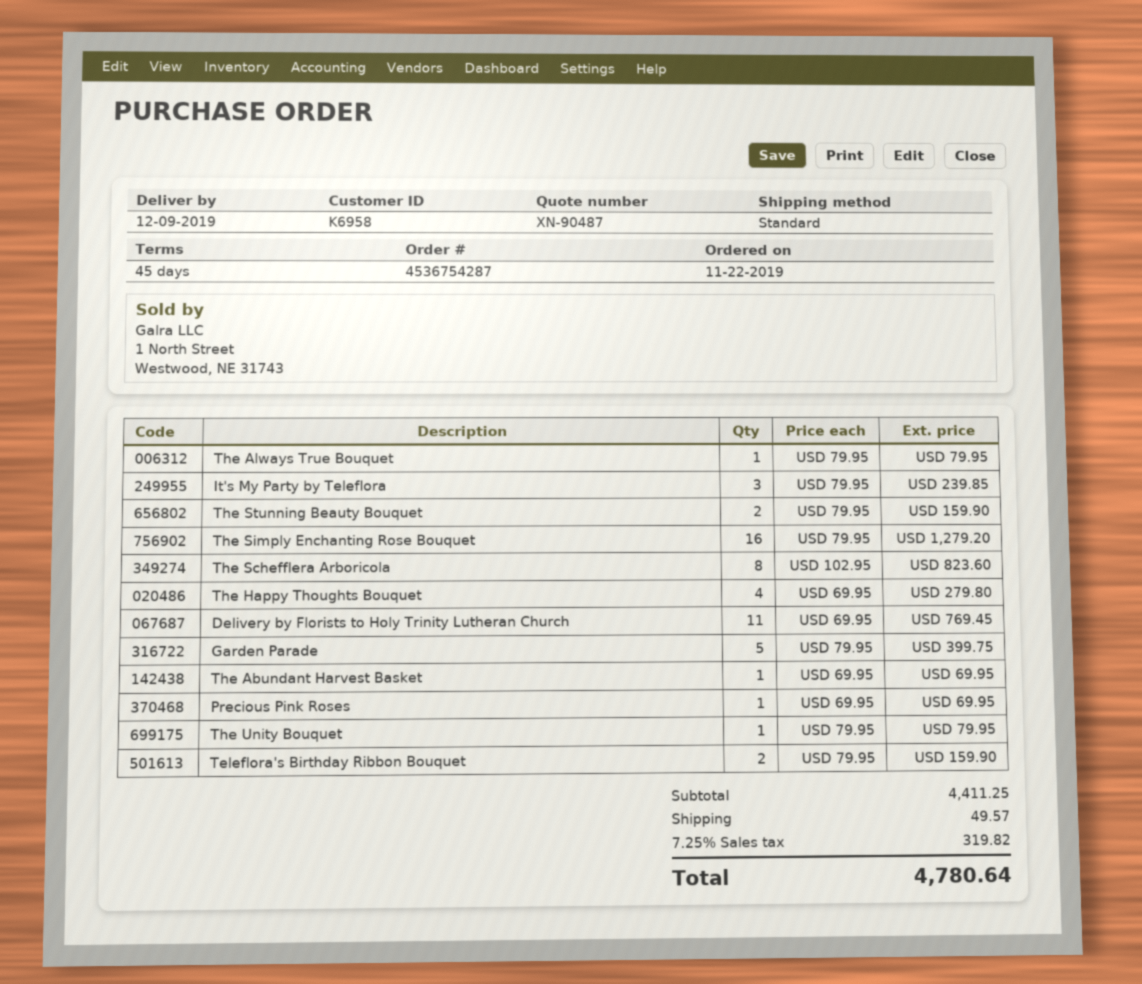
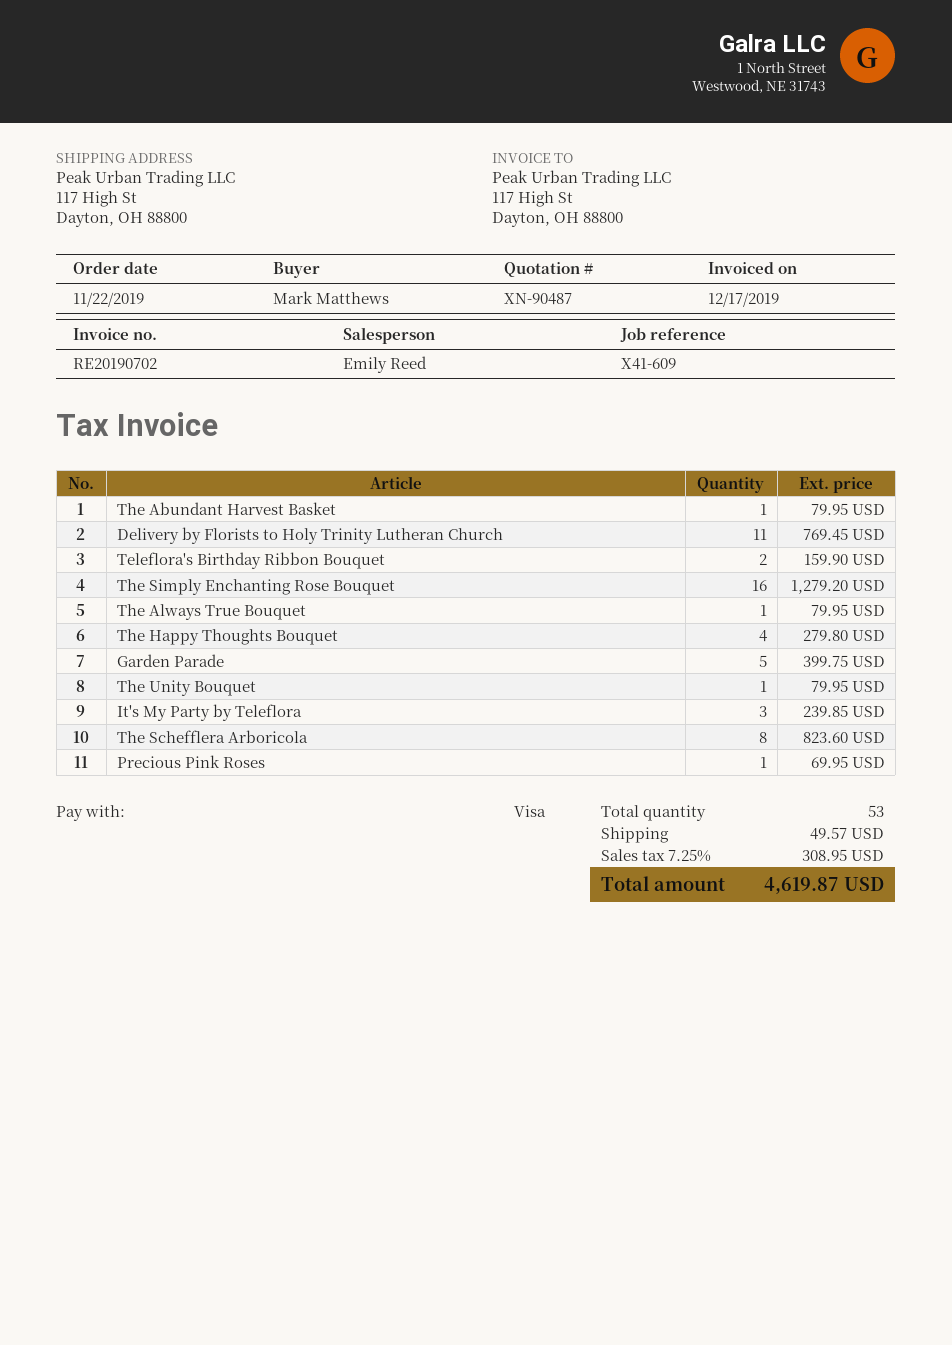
The Stunning Beauty Bouquet: 2 for 159.90 -> none
The Abundant Harvest Basket: 1 for 69.95 -> 1 for 79.95
tax: 7.25% = 319.82 -> 7.25% = 308.95
total: 4780.64 -> 4619.87

